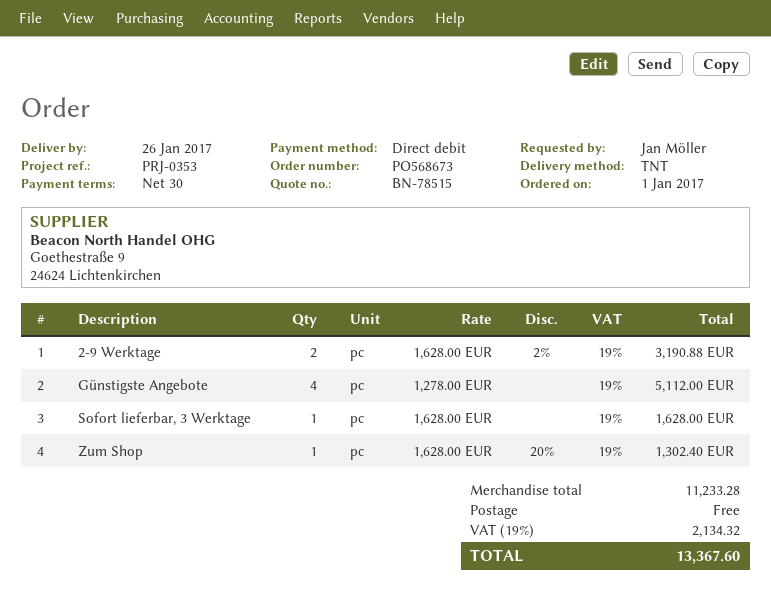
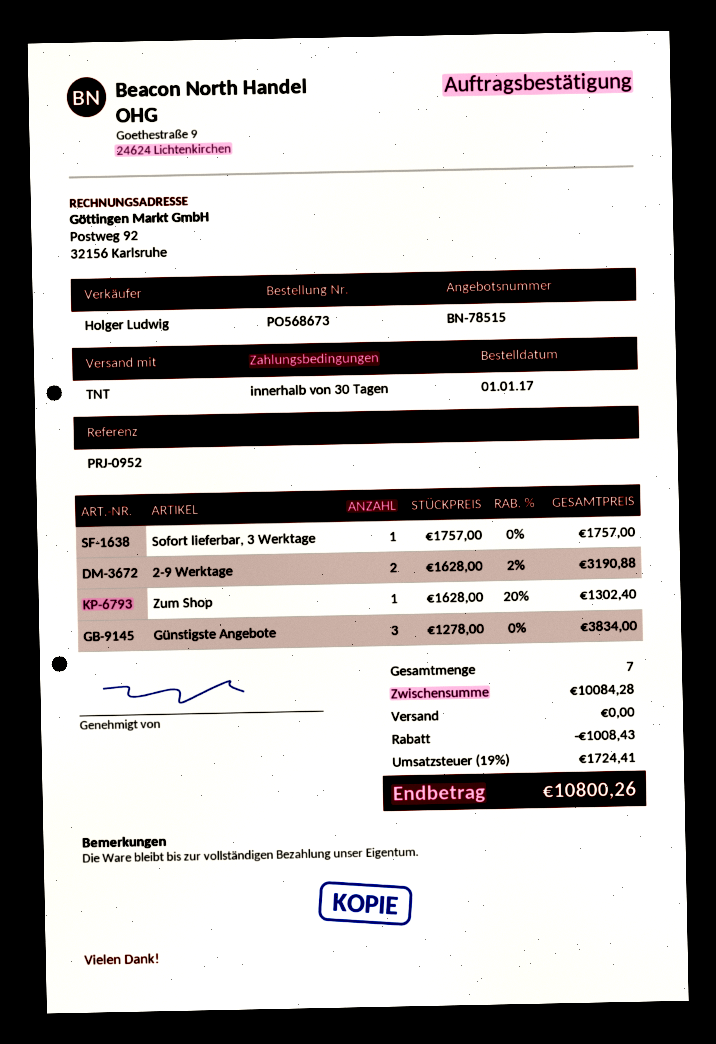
reference: PRJ-0353 -> PRJ-0952
Günstigste Angebote: 4 x 1278.00 = 5112.00 -> 3 x 1278.00 = 3834.00
Sofort lieferbar, 3 Werktage: 1 x 1628.00 = 1628.00 -> 1 x 1757.00 = 1757.00
subtotal: 11233.28 -> 10084.28
discount: none -> 1008.43
tax: 19% = 2134.32 -> 19% = 1724.41
total: 13367.60 -> 10800.26

